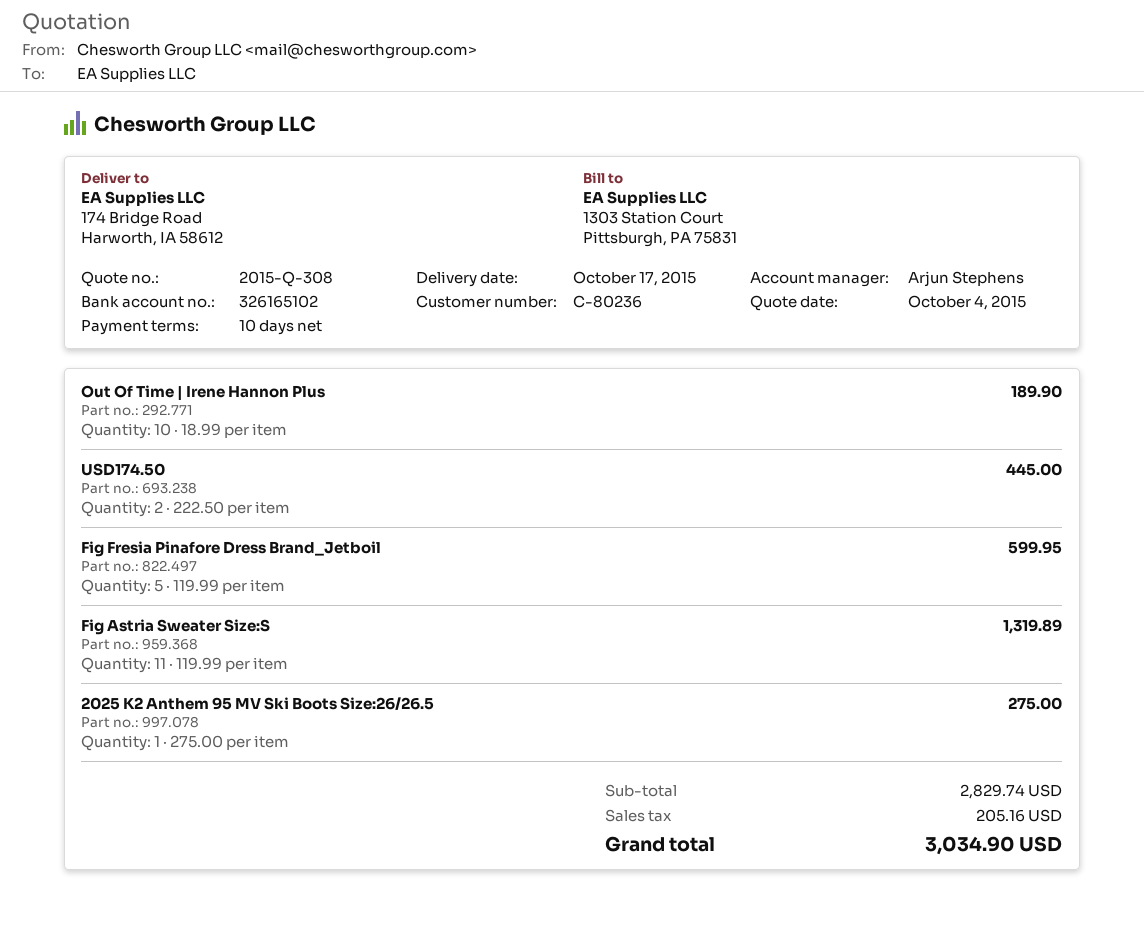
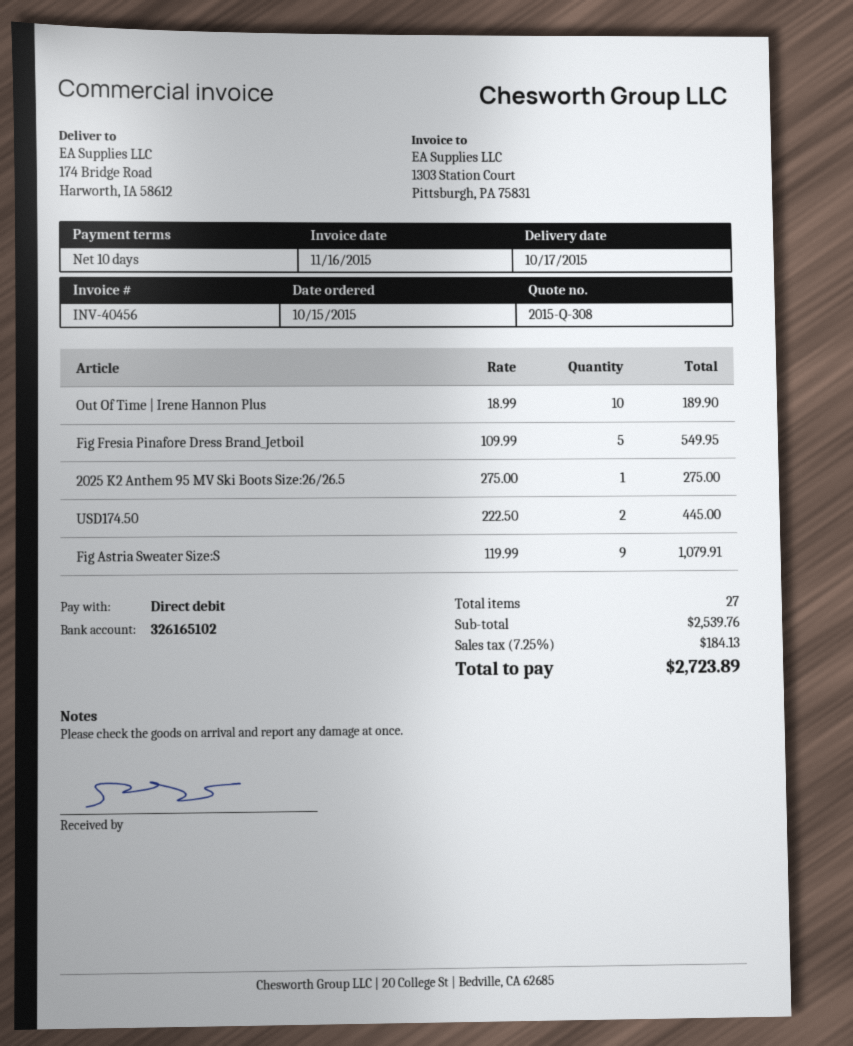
Fig Fresia Pinafore Dress Brand_Jetboil: 5 x 119.99 = 599.95 -> 5 x 109.99 = 549.95
Fig Astria Sweater Size:S: 11 x 119.99 = 1319.89 -> 9 x 119.99 = 1079.91
subtotal: 2829.74 -> 2539.76
tax: 205.16 -> 184.13
total: 3034.90 -> 2723.89

